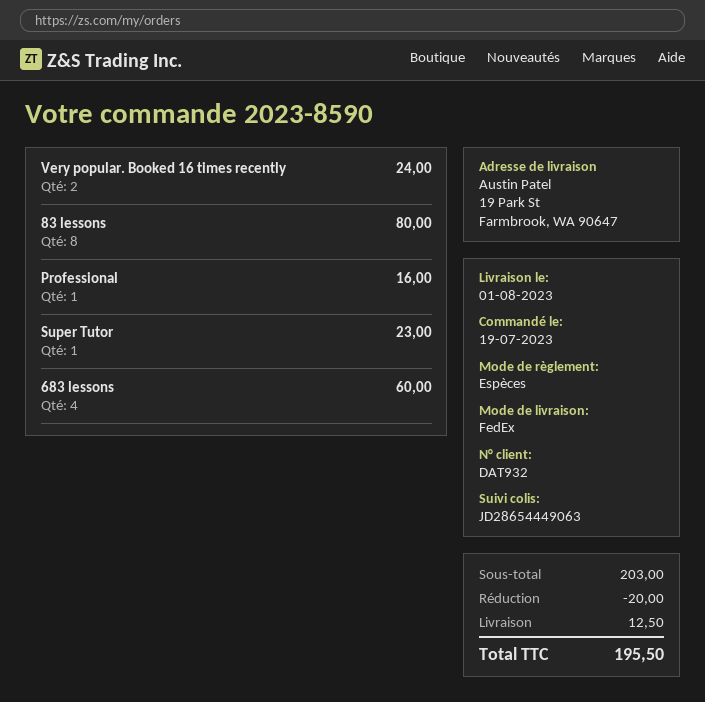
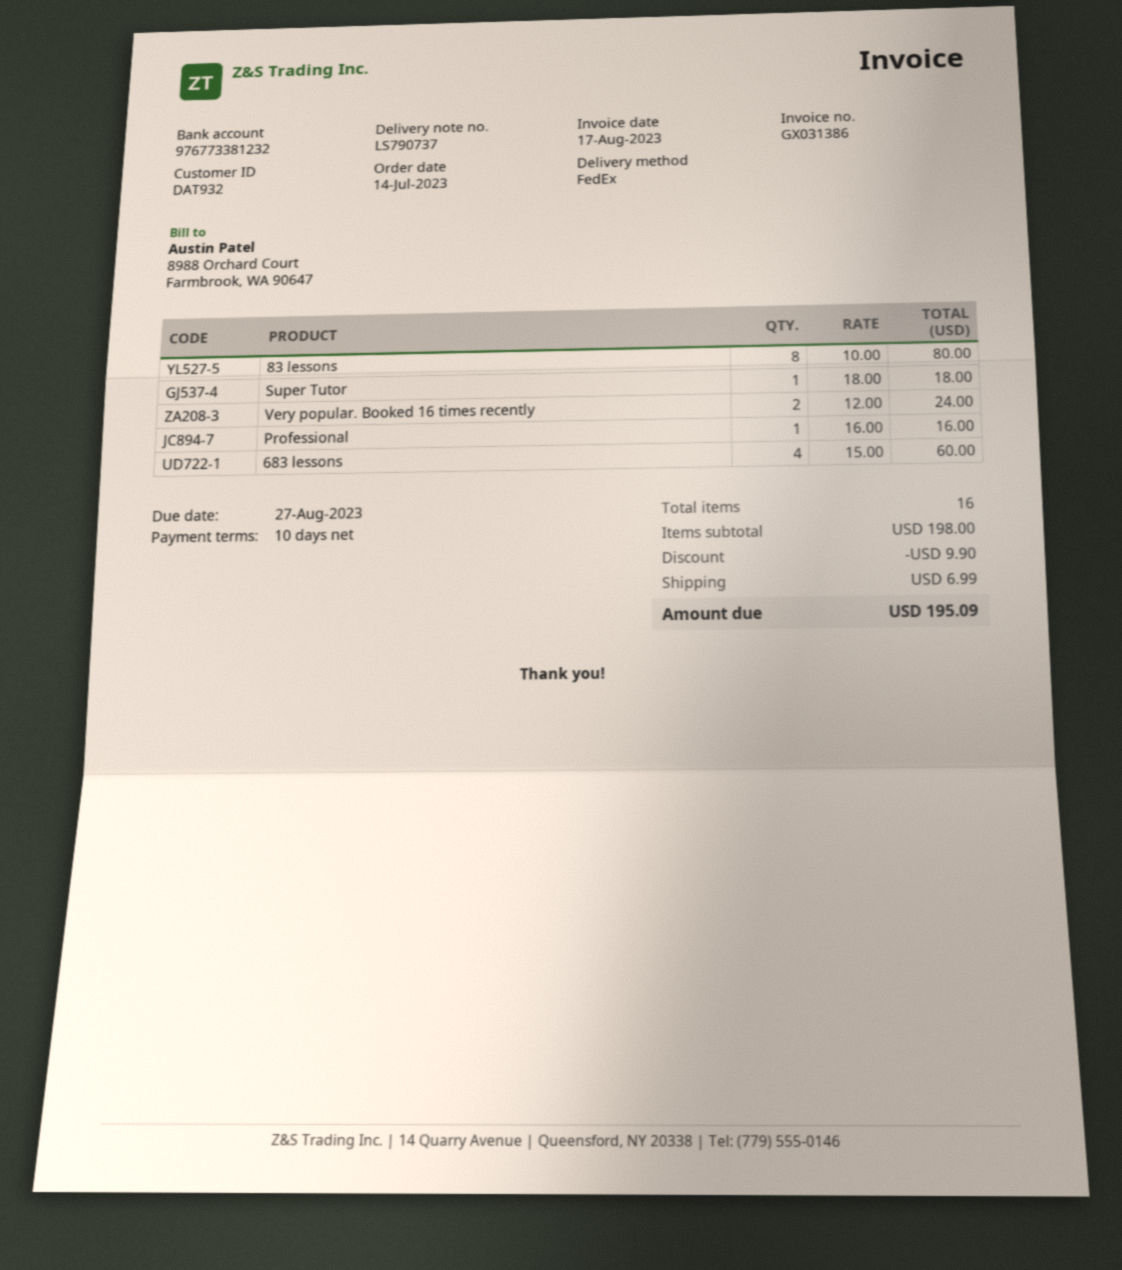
order date: 2023-07-19 -> 2023-07-14
Super Tutor: 1 for 23.00 -> 1 for 18.00
subtotal: 203.00 -> 198.00
discount: 20.00 -> 9.90
shipping: 12.50 -> 6.99
total: 195.50 -> 195.09

